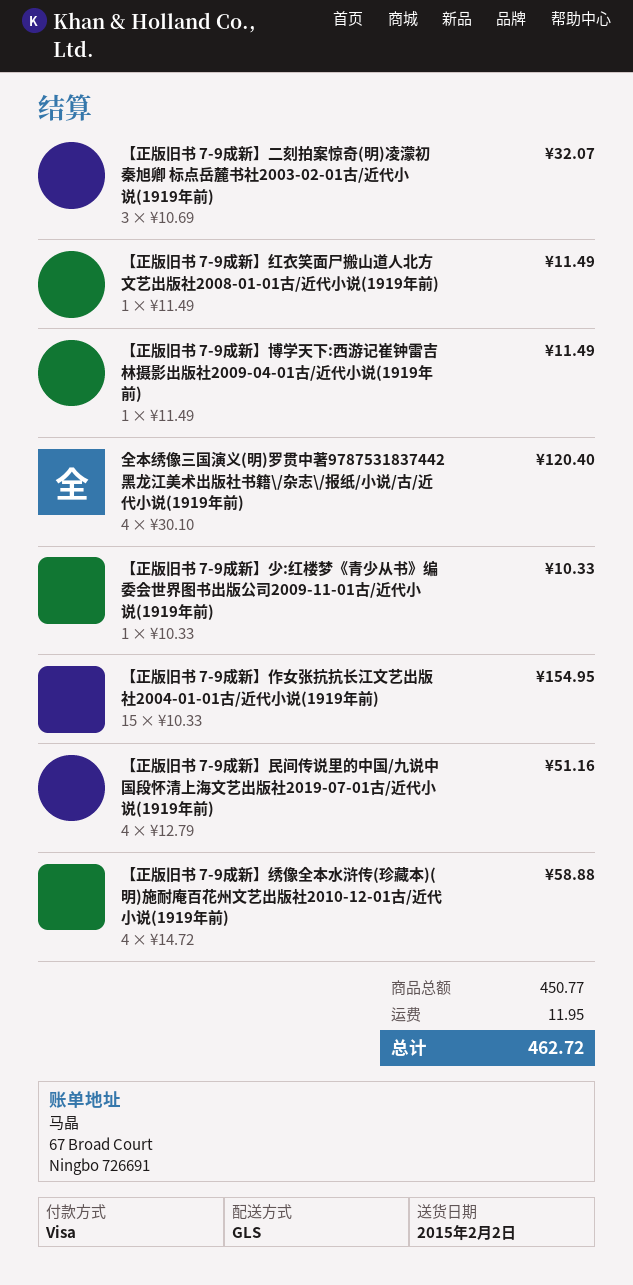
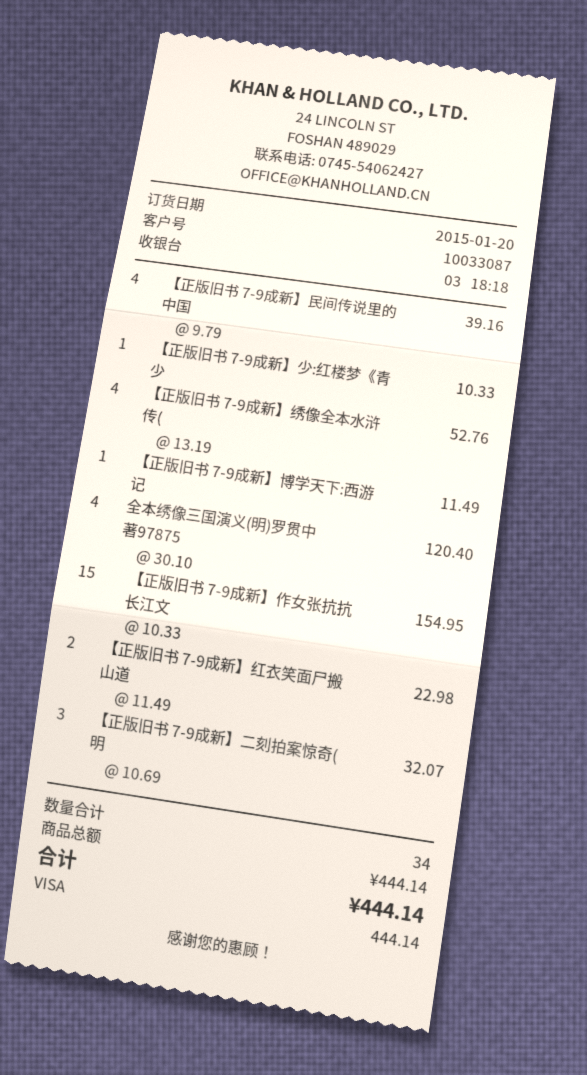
【正版旧书 7-9成新】红衣笑面尸搬山道人北方文艺出版社2008-01-01古/近代小说(1919年前): 1 x 11.49 = 11.49 -> 2 x 11.49 = 22.98
【正版旧书 7-9成新】民间传说里的中国/九说中国段怀清上海文艺出版社2019-07-01古/近代小说(1919年前): 4 x 12.79 = 51.16 -> 4 x 9.79 = 39.16
【正版旧书 7-9成新】绣像全本水浒传(珍藏本)(明)施耐庵百花州文艺出版社2010-12-01古/近代小说(1919年前): 4 x 14.72 = 58.88 -> 4 x 13.19 = 52.76
subtotal: 450.77 -> 444.14
shipping: 11.95 -> none
total: 462.72 -> 444.14

